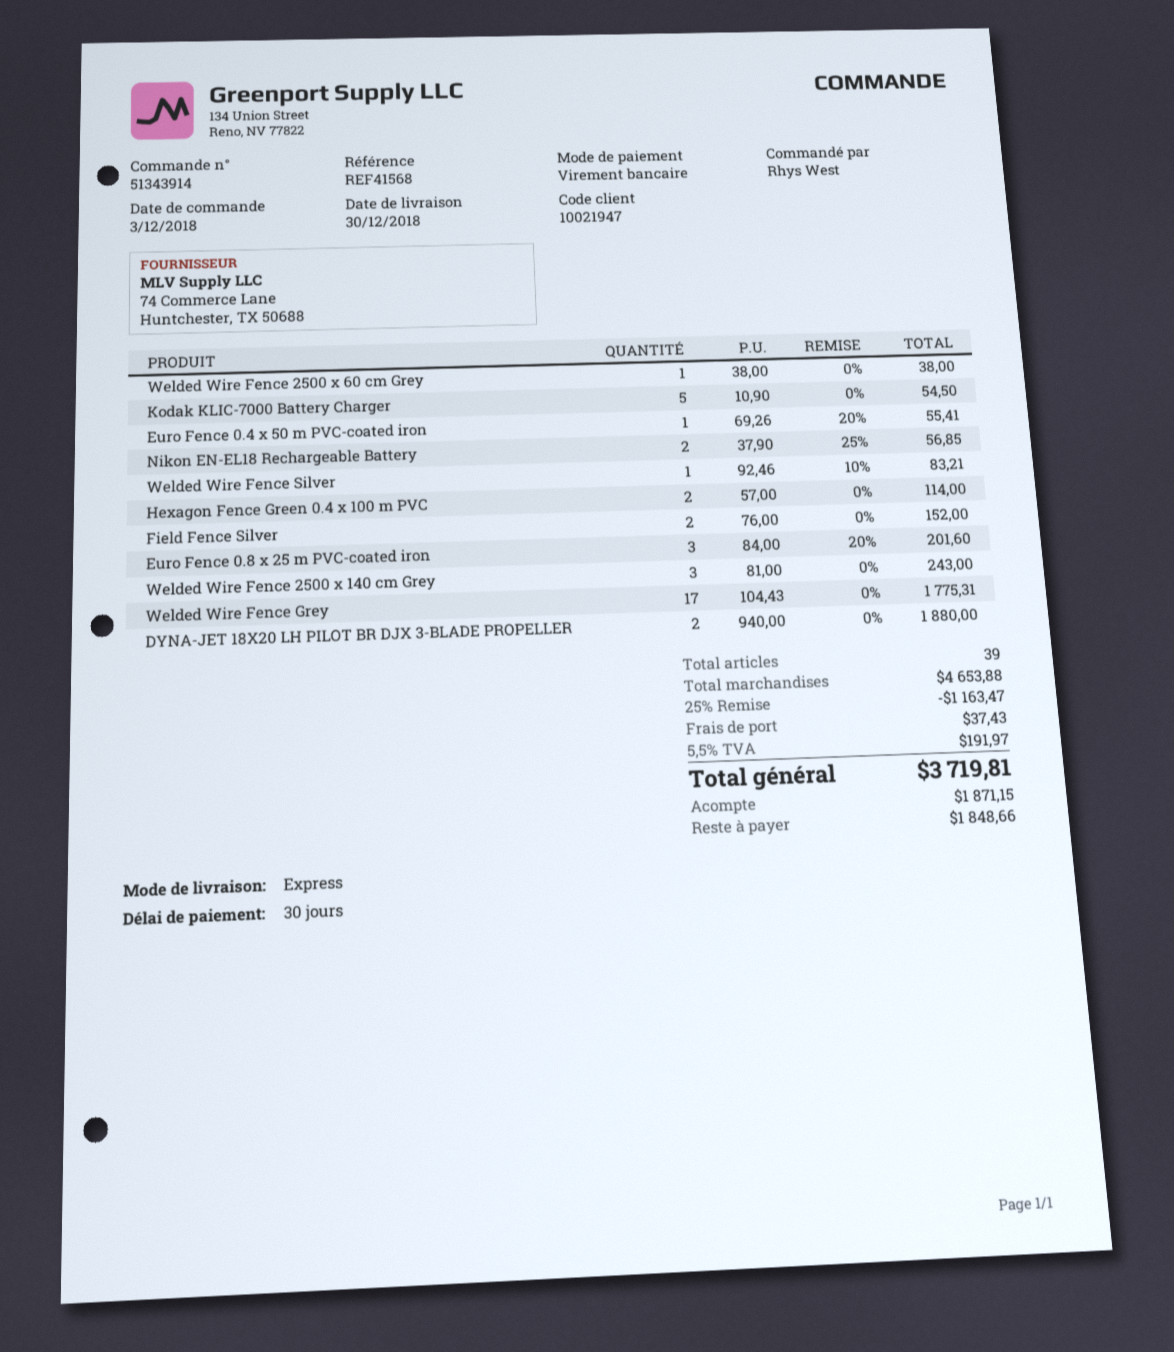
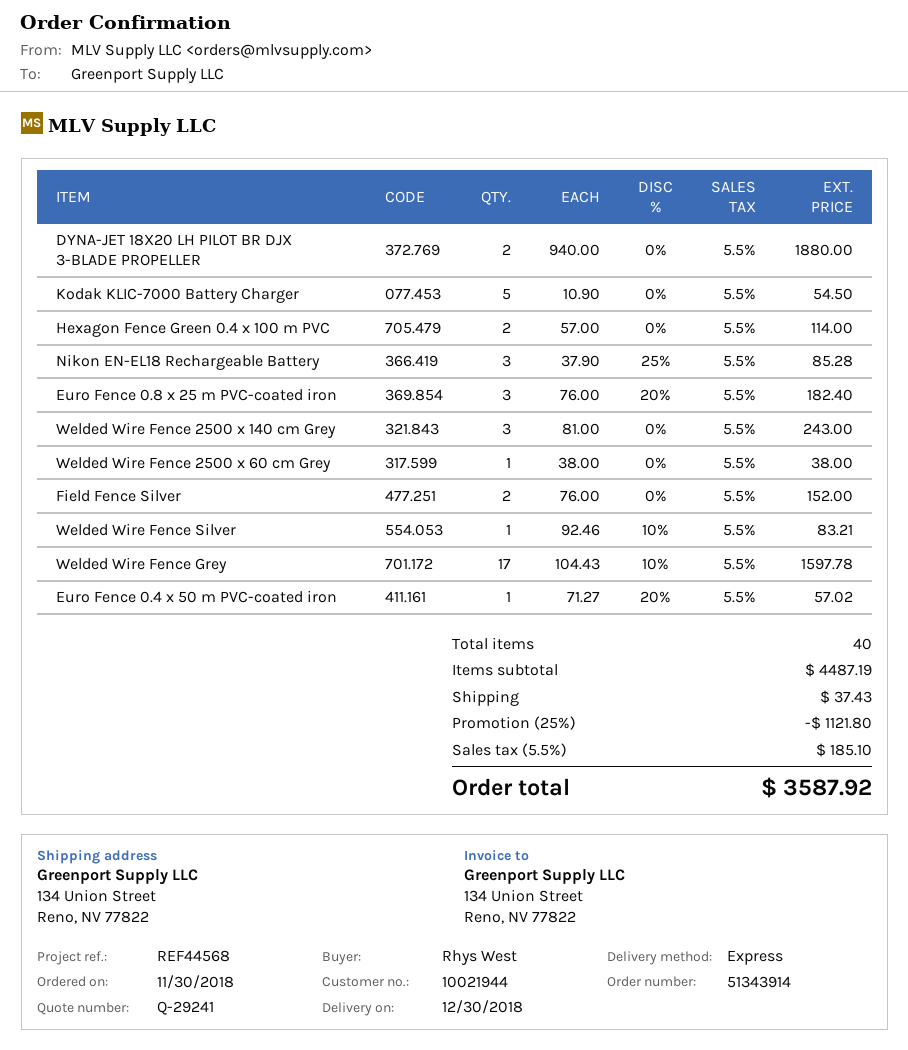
order date: 2018-12-03 -> 2018-11-30
customer number: 10021947 -> 10021944
reference: REF41568 -> REF44568
Euro Fence 0.4 x 50 m PVC-coated iron: 1 x 69.26 - 20% = 55.41 -> 1 x 71.27 - 20% = 57.02
Nikon EN-EL18 Rechargeable Battery: 2 x 37.90 - 25% = 56.85 -> 3 x 37.90 - 25% = 85.28
Euro Fence 0.8 x 25 m PVC-coated iron: 3 x 84.00 - 20% = 201.60 -> 3 x 76.00 - 20% = 182.40
Welded Wire Fence Grey: 17 x 104.43 = 1775.31 -> 17 x 104.43 - 10% = 1597.78
total quantity: 39 -> 40
subtotal: 4653.88 -> 4487.19
discount: 25% = 1163.47 -> 25% = 1121.80
tax: 5.5% = 191.97 -> 5.5% = 185.10
total: 3719.81 -> 3587.92

